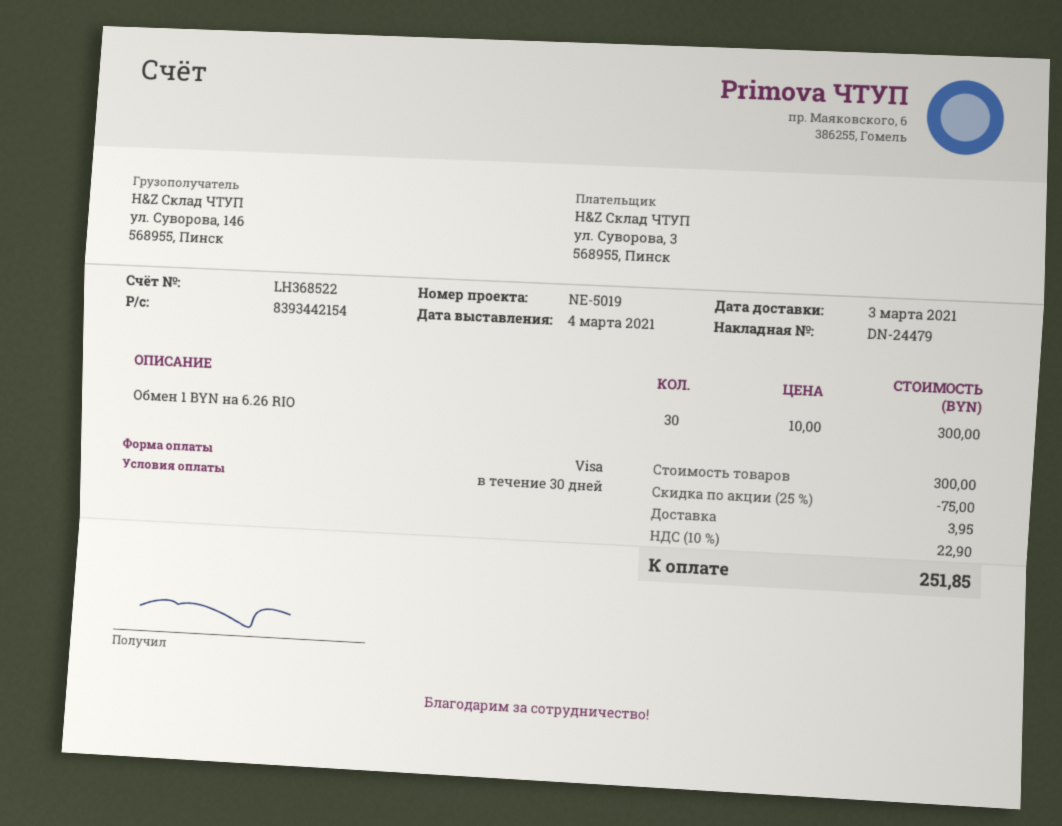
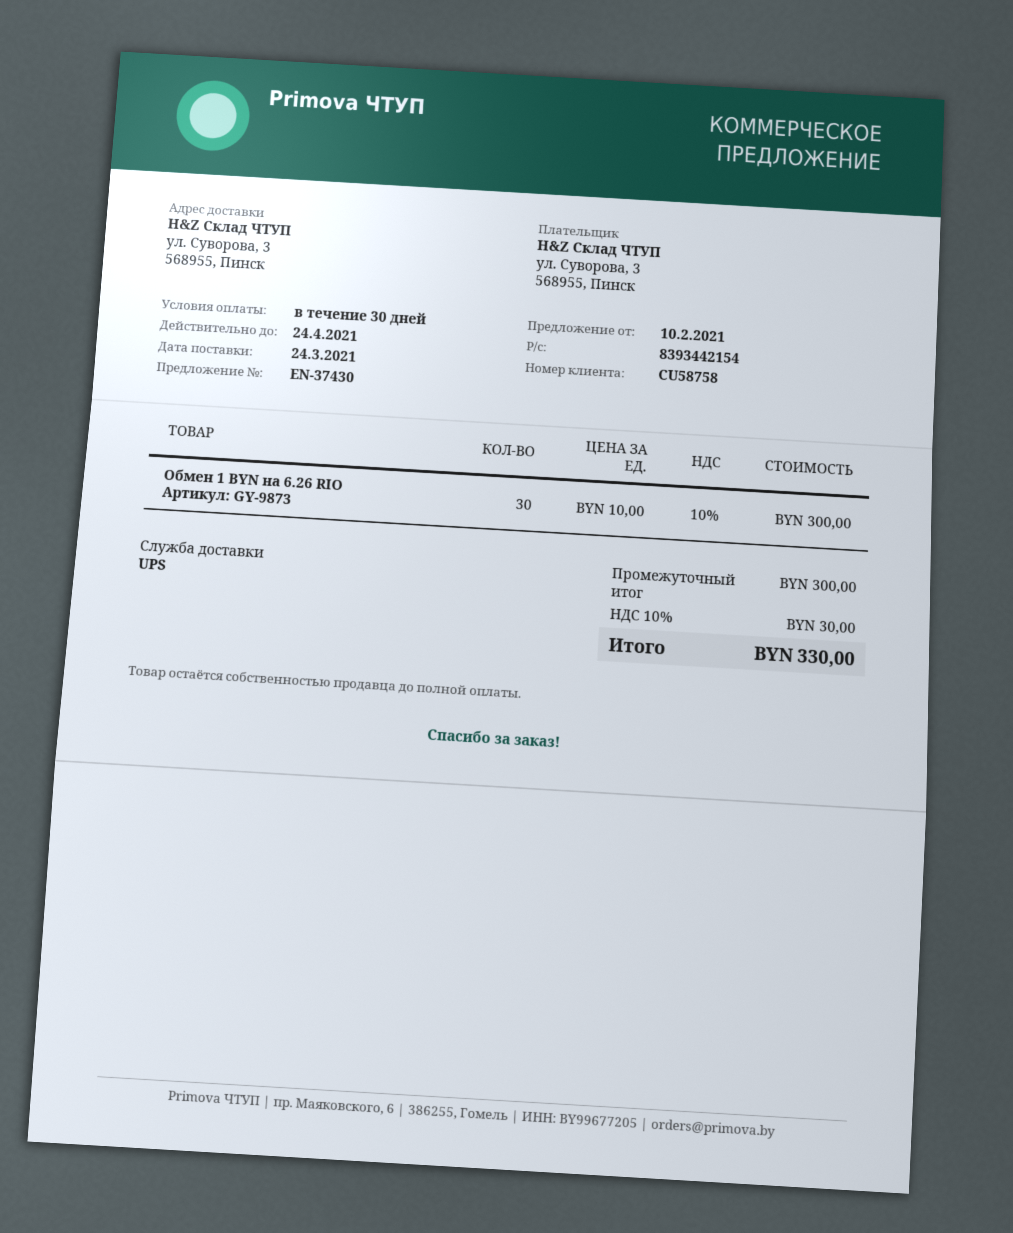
delivery date: 2021-03-03 -> 2021-03-24
ship to: ул. Суворова, 146, 568955, Пинск -> ул. Суворова, 3, 568955, Пинск
discount: 25% = 75.00 -> none
shipping: 3.95 -> none
tax: 10% = 22.90 -> 10% = 30.00
total: 251.85 -> 330.00

